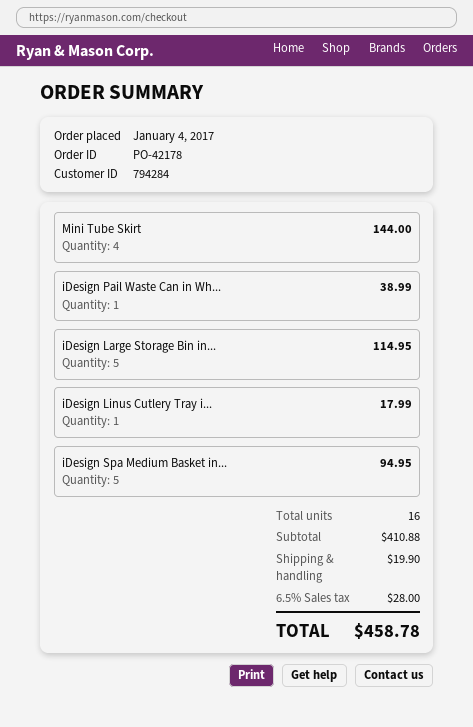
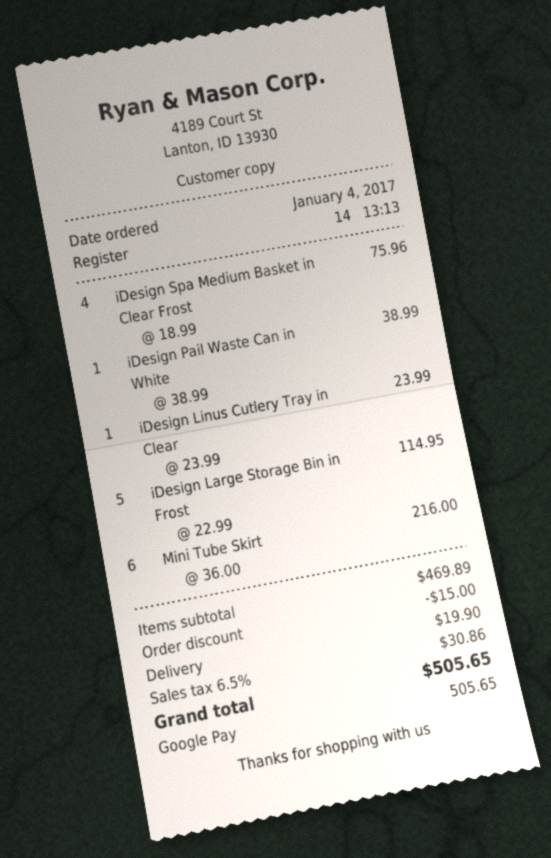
Mini Tube Skirt: 4 for 144.00 -> 6 for 216.00
iDesign Linus Cutlery Tray i...: 1 for 17.99 -> 1 for 23.99
iDesign Spa Medium Basket in...: 5 for 94.95 -> 4 for 75.96
subtotal: 410.88 -> 469.89
discount: none -> 15.00
tax: 6.5% = 28.00 -> 6.5% = 30.86
total: 458.78 -> 505.65

